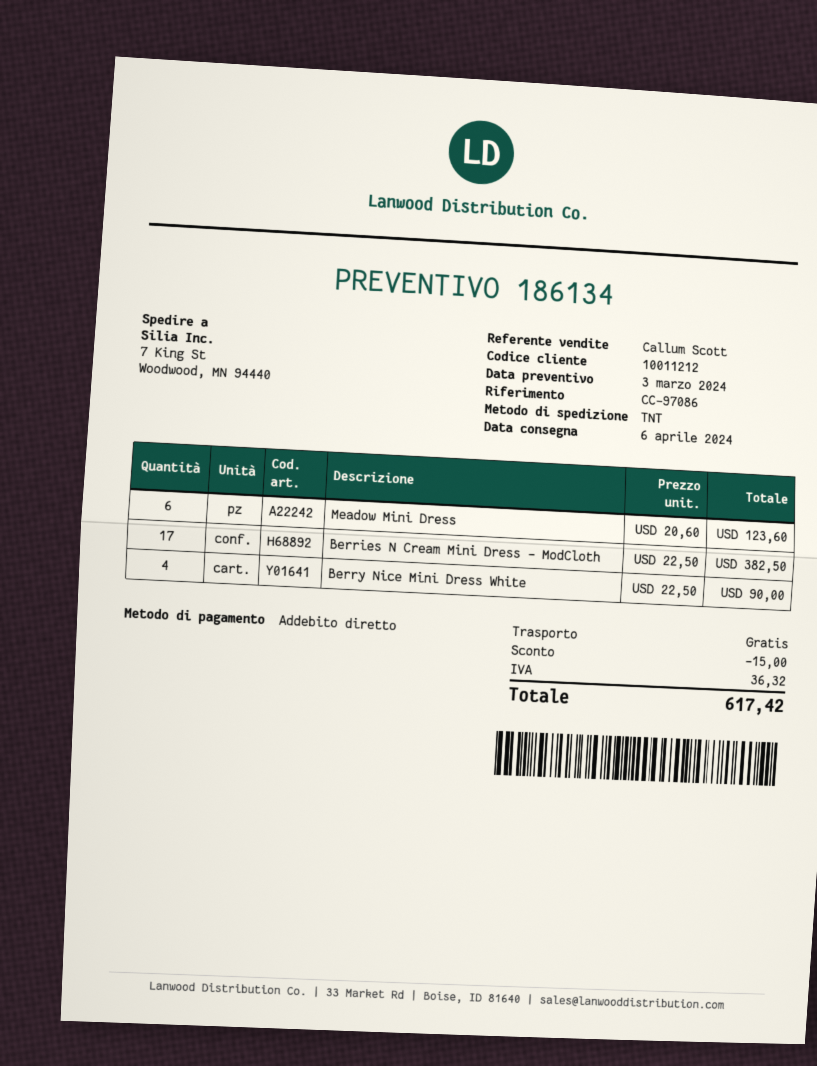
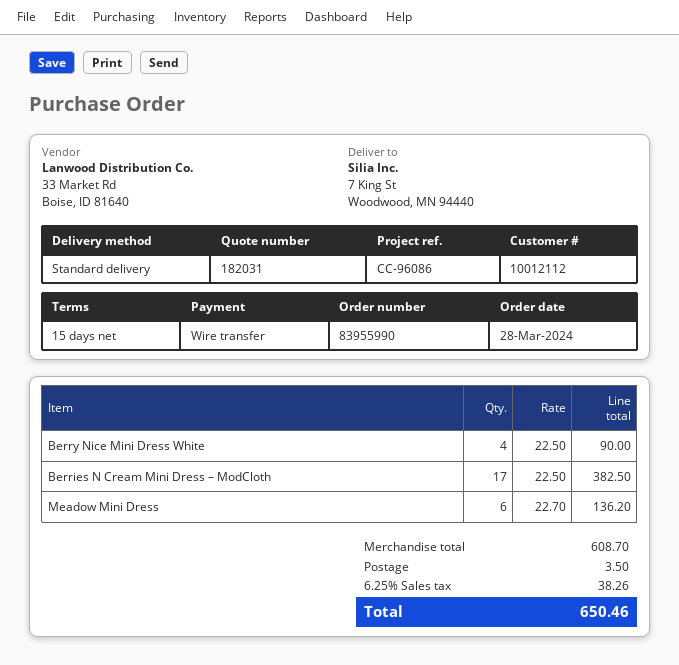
quote number: 186134 -> 182031
customer number: 10011212 -> 10012112
reference: CC-97086 -> CC-96086
payment method: direct debit -> bank transfer
shipping method: TNT -> standard
Meadow Mini Dress: 6 x 20.60 = 123.60 -> 6 x 22.70 = 136.20
discount: 15.00 -> none
shipping: 0.00 -> 3.50
tax: 36.32 -> 38.26
total: 617.42 -> 650.46

